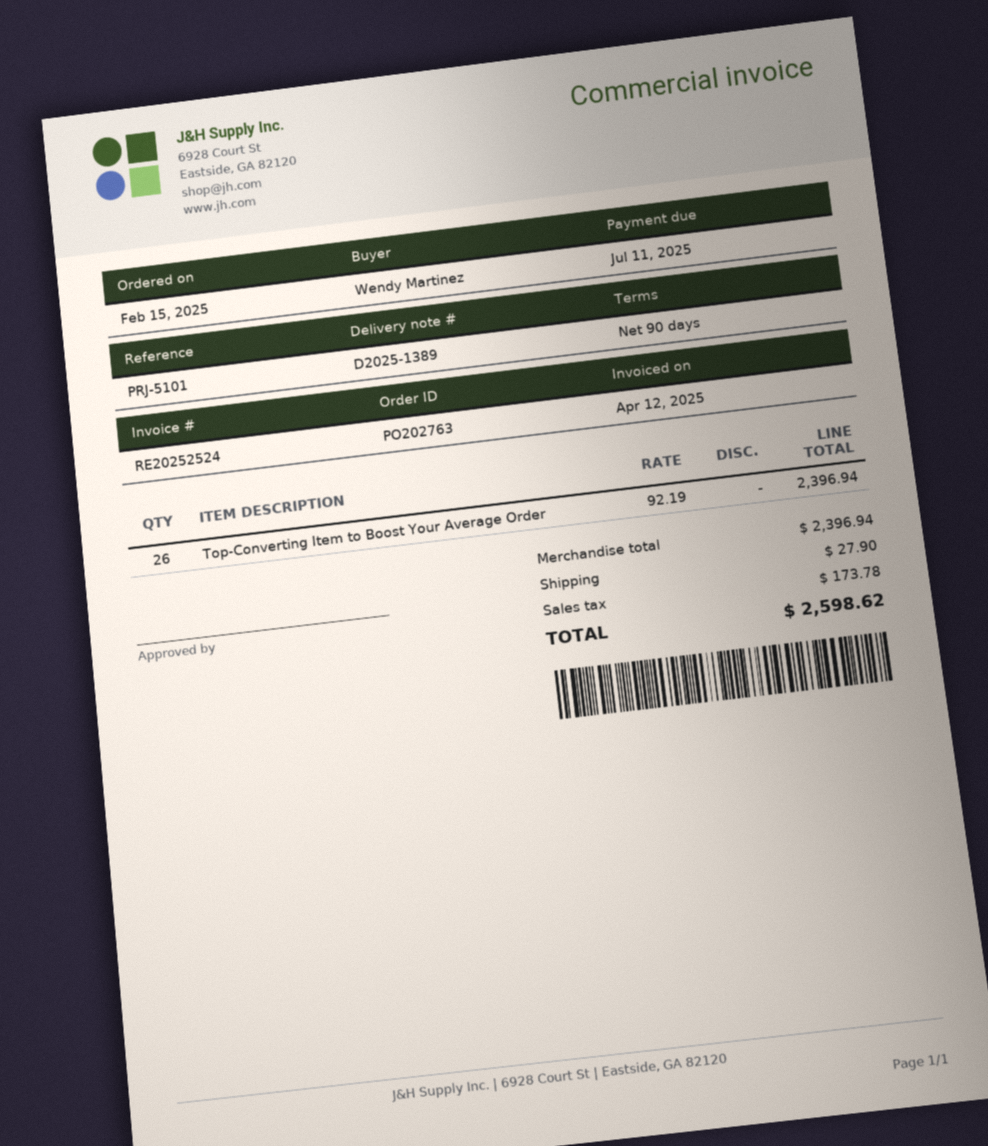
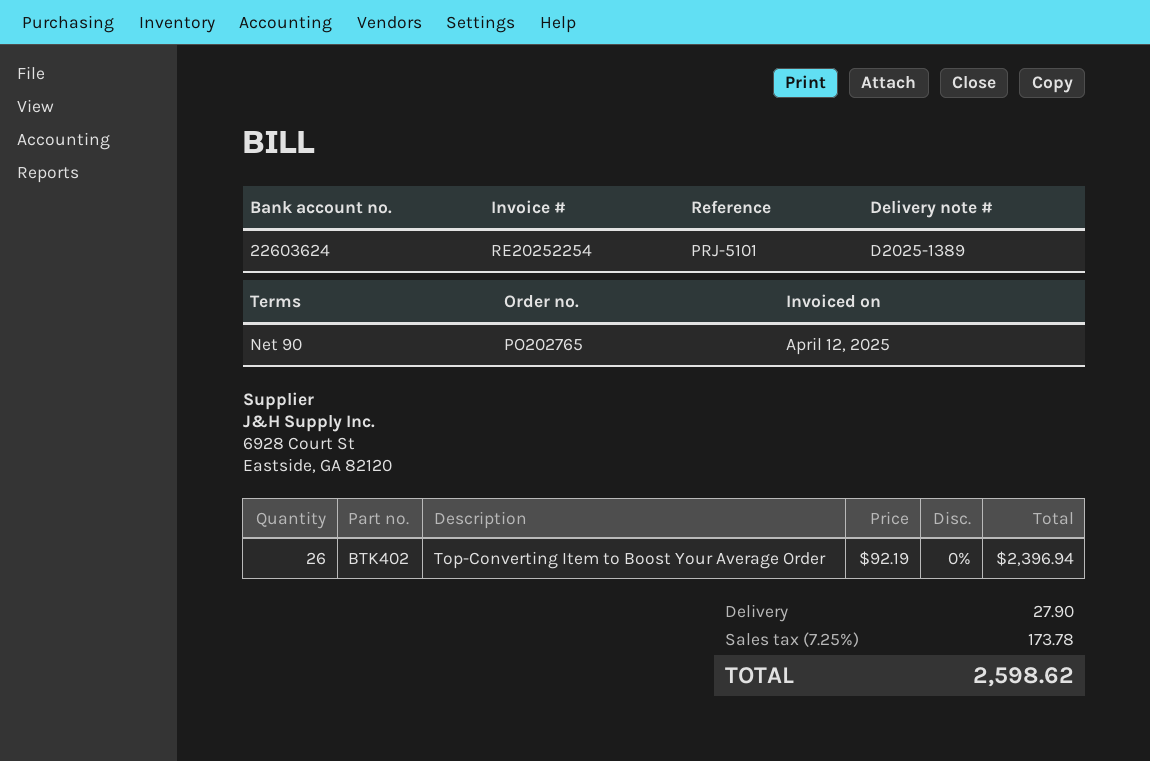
order number: PO202763 -> PO202765
invoice number: RE20252524 -> RE20252254

